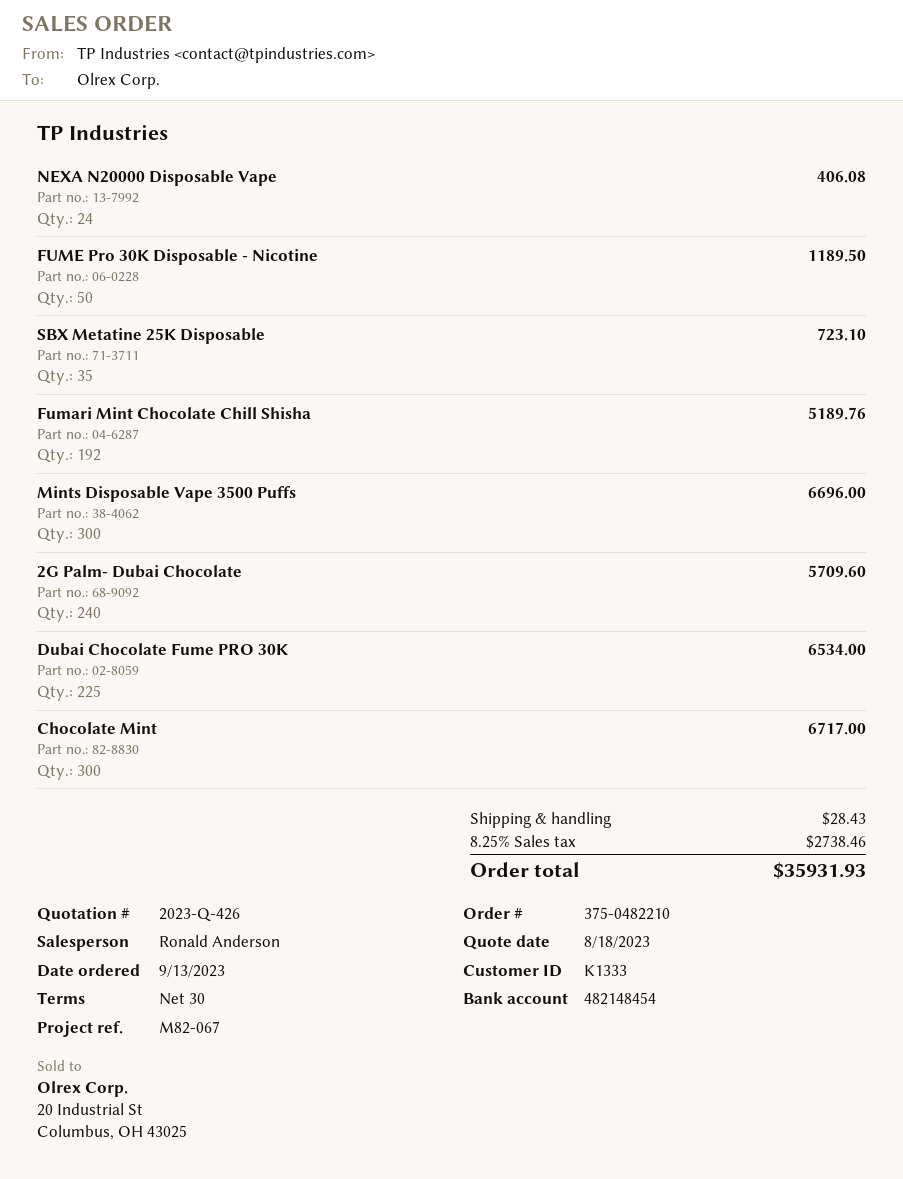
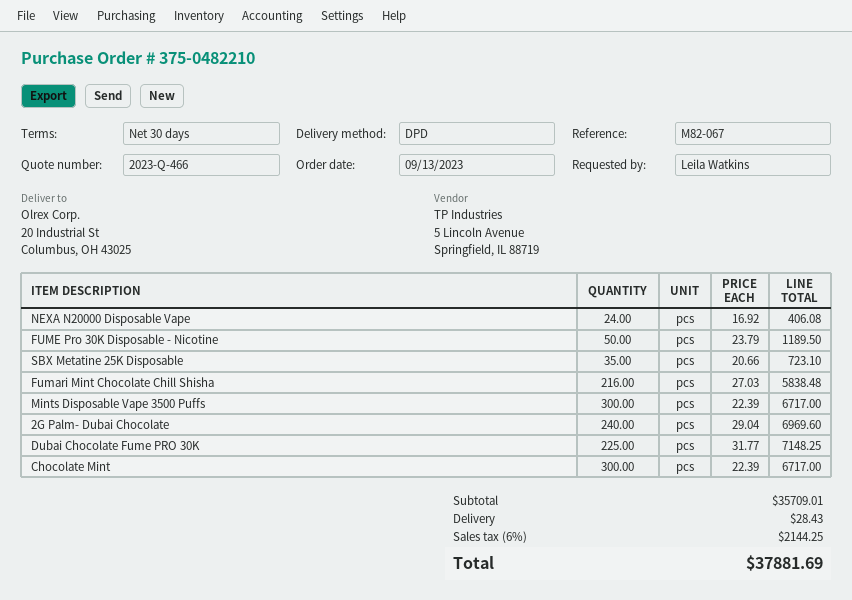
quote number: 2023-Q-426 -> 2023-Q-466
Fumari Mint Chocolate Chill Shisha: 192 for 5189.76 -> 216 for 5838.48
Mints Disposable Vape 3500 Puffs: 300 for 6696.00 -> 300 for 6717.00
2G Palm- Dubai Chocolate: 240 for 5709.60 -> 240 for 6969.60
Dubai Chocolate Fume PRO 30K: 225 for 6534.00 -> 225 for 7148.25
tax: 8.25% = 2738.46 -> 6% = 2144.25
total: 35931.93 -> 37881.69

